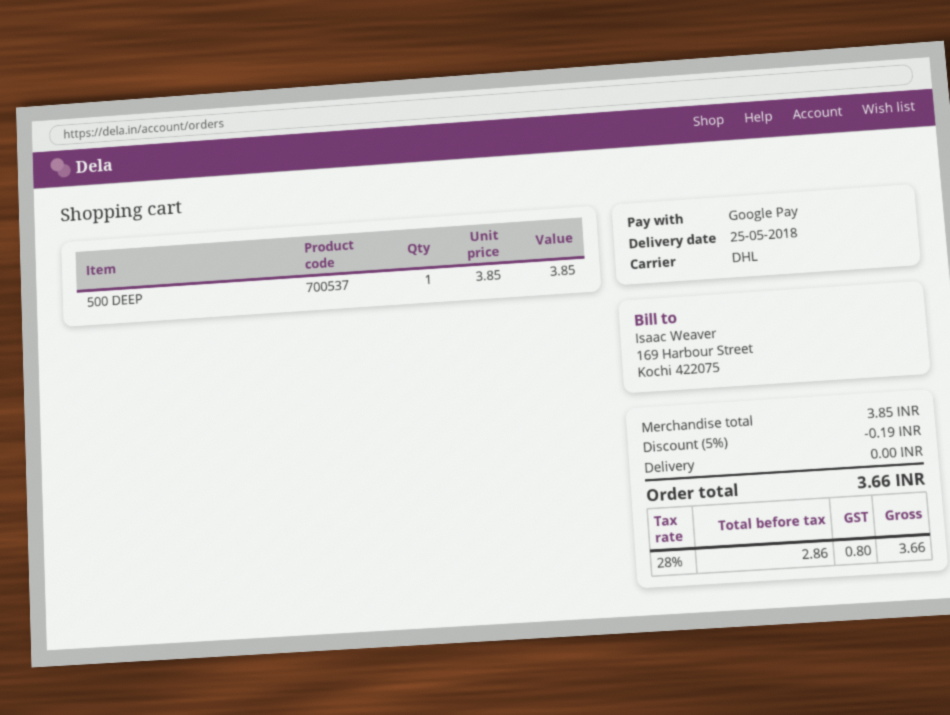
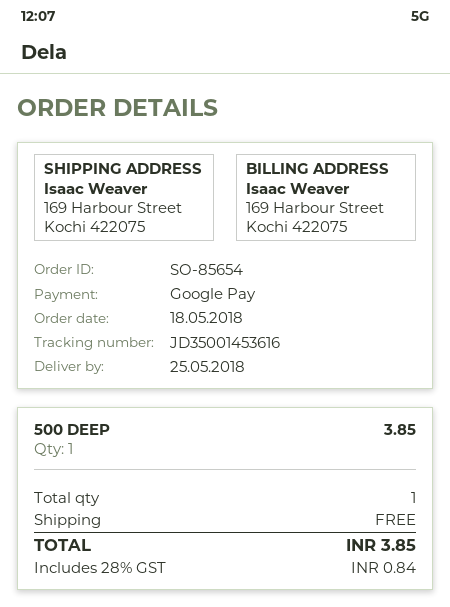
discount: 5% = 0.19 -> none
tax: 28% = 0.80 -> 28% = 0.84
total: 3.66 -> 3.85

